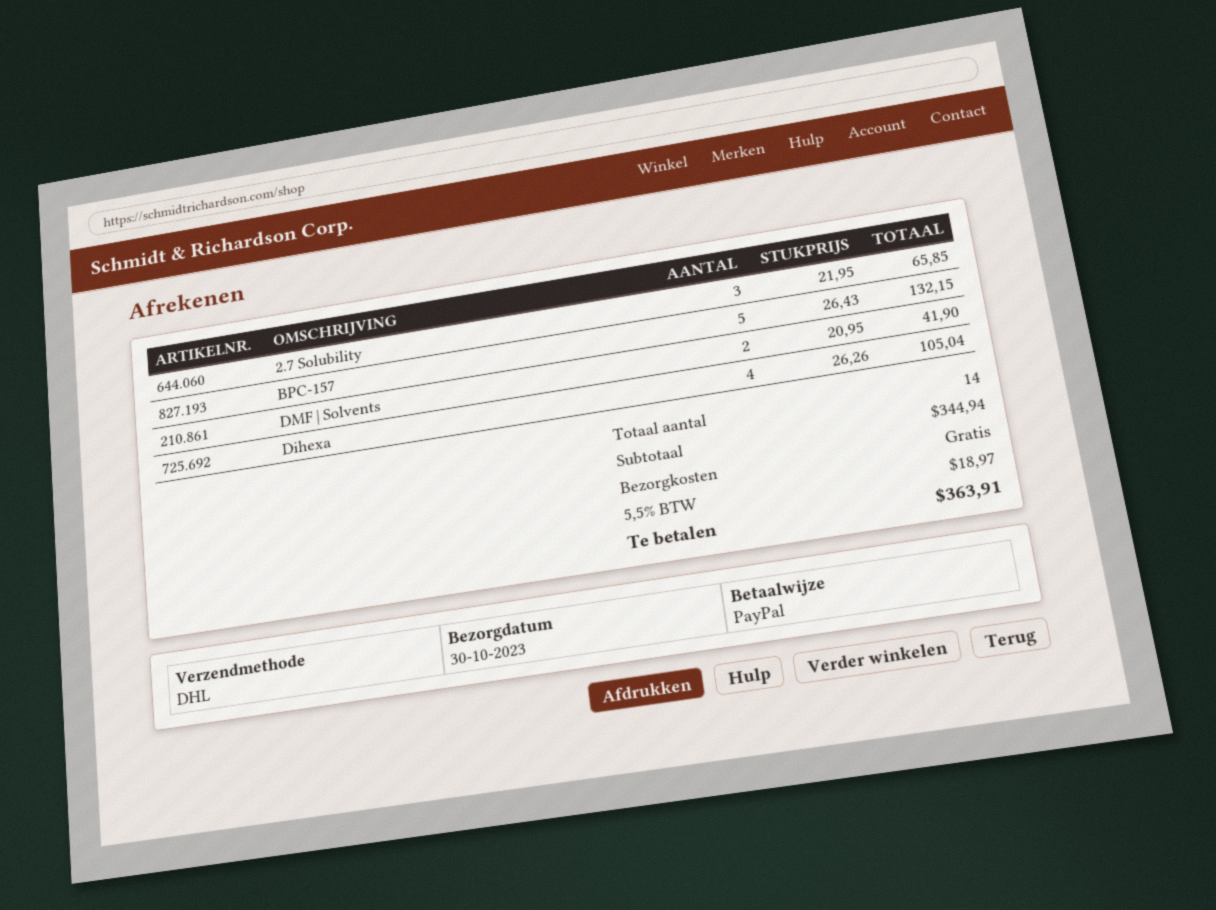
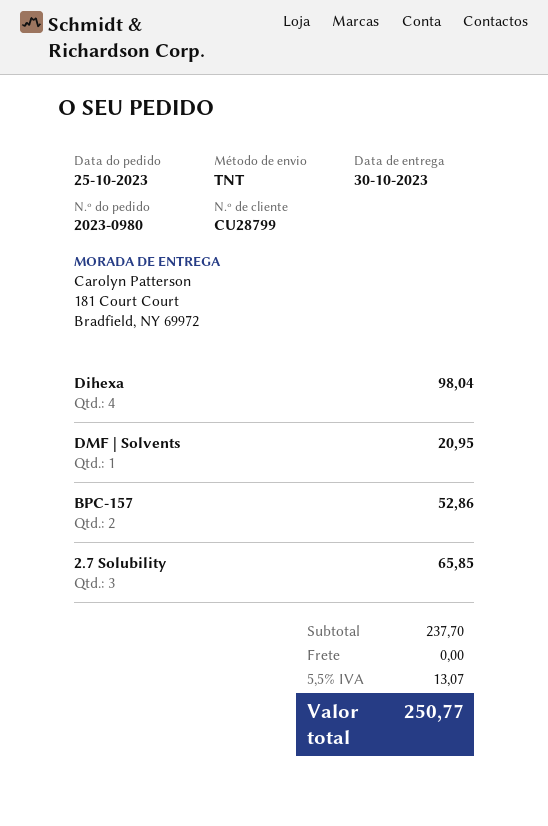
shipping method: DHL -> TNT
BPC-157: 5 for 132.15 -> 2 for 52.86
DMF | Solvents: 2 for 41.90 -> 1 for 20.95
Dihexa: 4 for 105.04 -> 4 for 98.04
subtotal: 344.94 -> 237.70
tax: 5.5% = 18.97 -> 5.5% = 13.07
total: 363.91 -> 250.77

